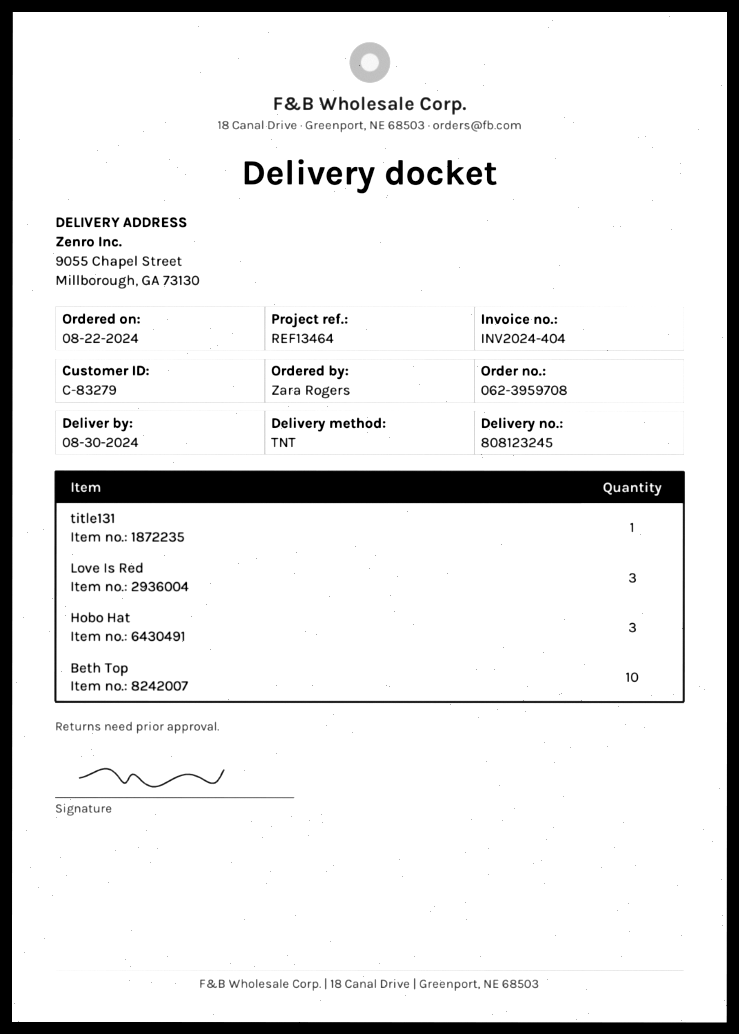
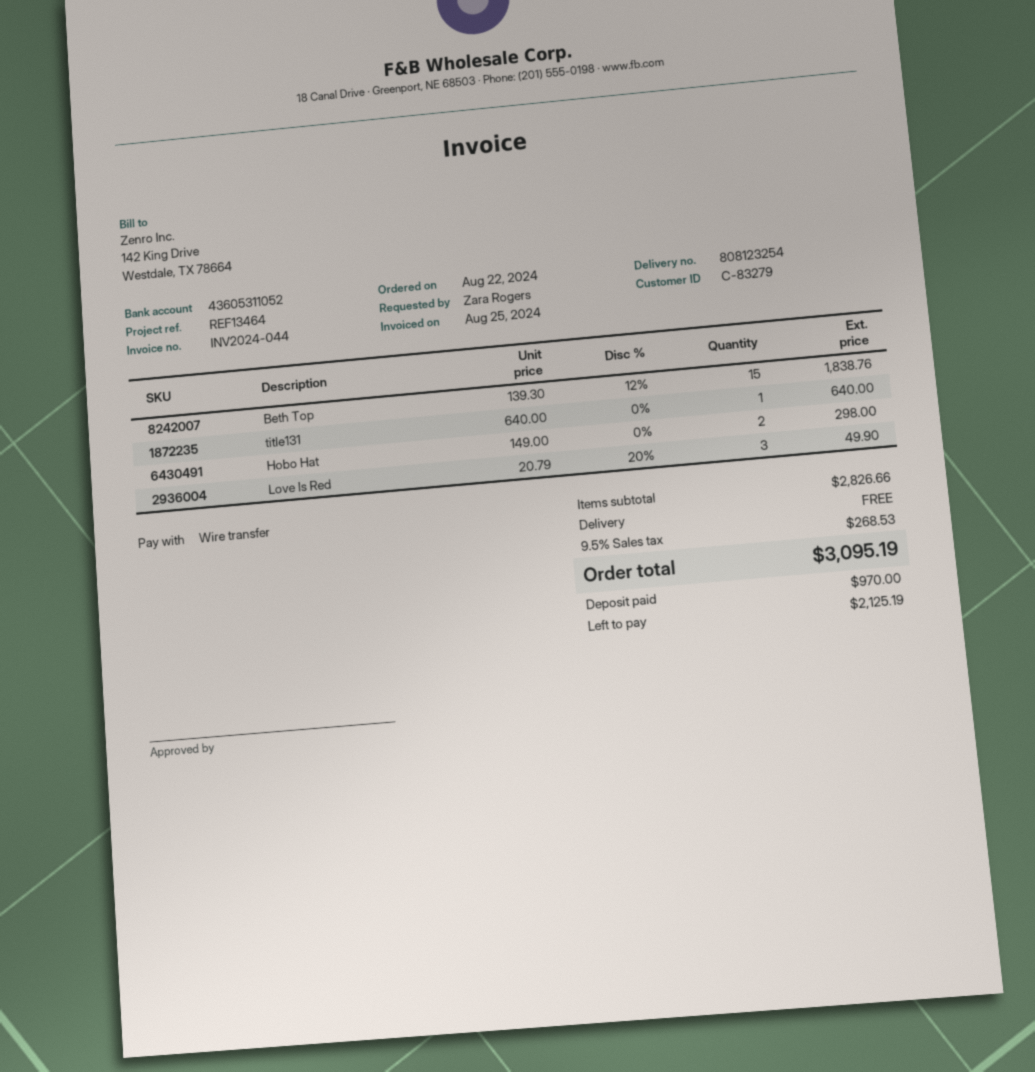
delivery note number: 808123245 -> 808123254
invoice number: INV2024-404 -> INV2024-044
Hobo Hat: 3 -> 2
Beth Top: 10 -> 15

